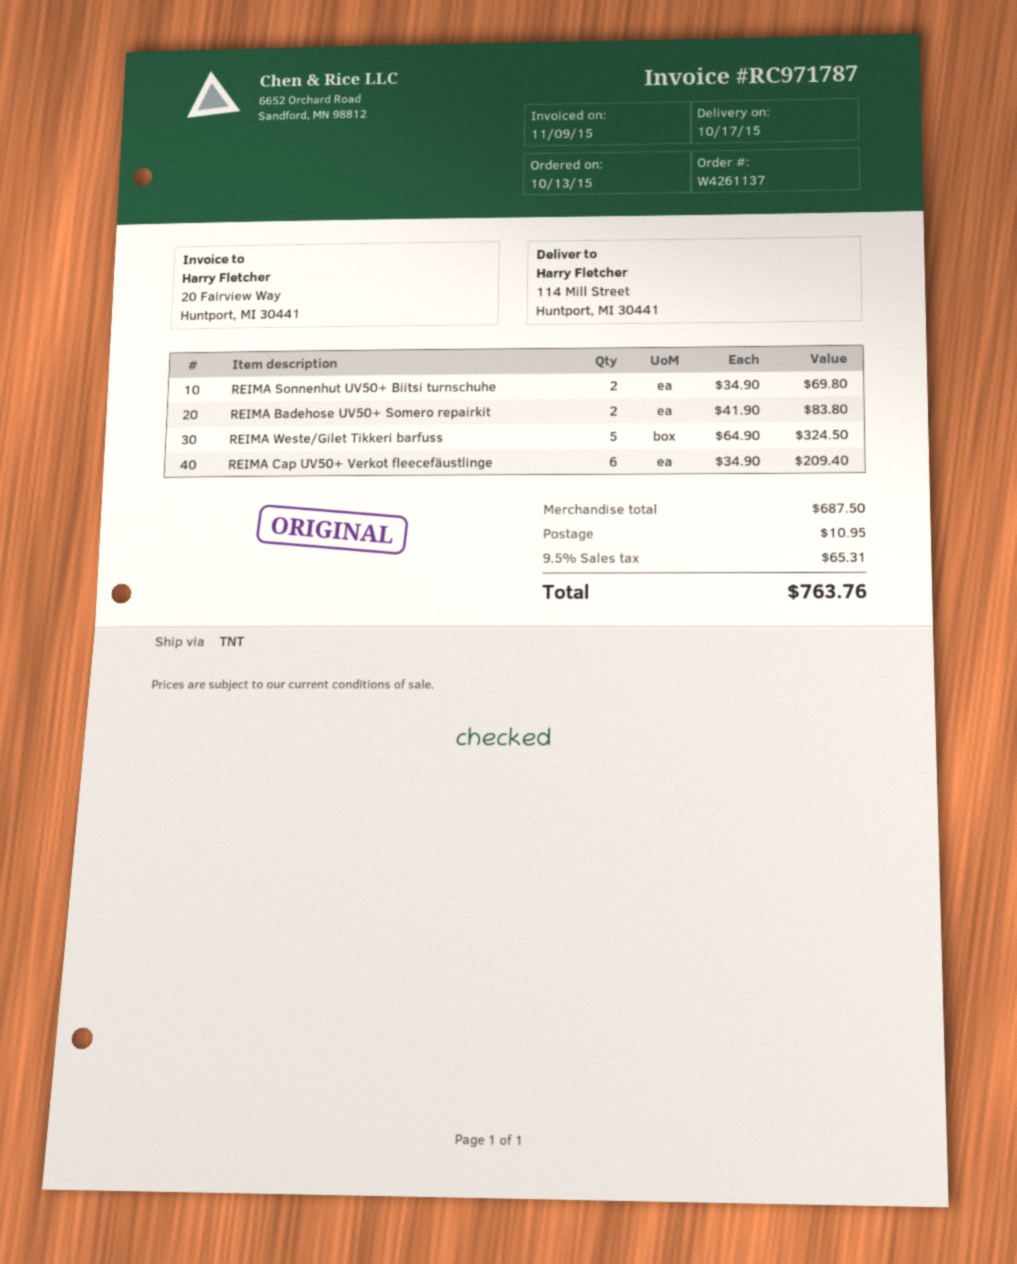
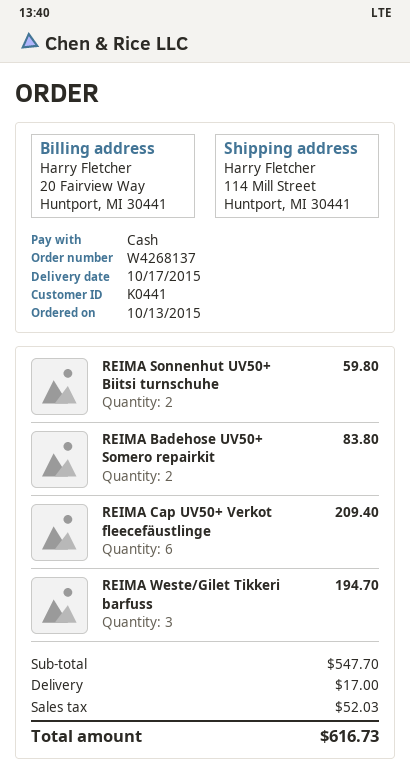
order number: W4261137 -> W4268137
REIMA Sonnenhut UV50+ Biitsi turnschuhe: 2 for 69.80 -> 2 for 59.80
REIMA Weste/Gilet Tikkeri barfuss: 5 for 324.50 -> 3 for 194.70
subtotal: 687.50 -> 547.70
shipping: 10.95 -> 17.00
tax: 65.31 -> 52.03
total: 763.76 -> 616.73

